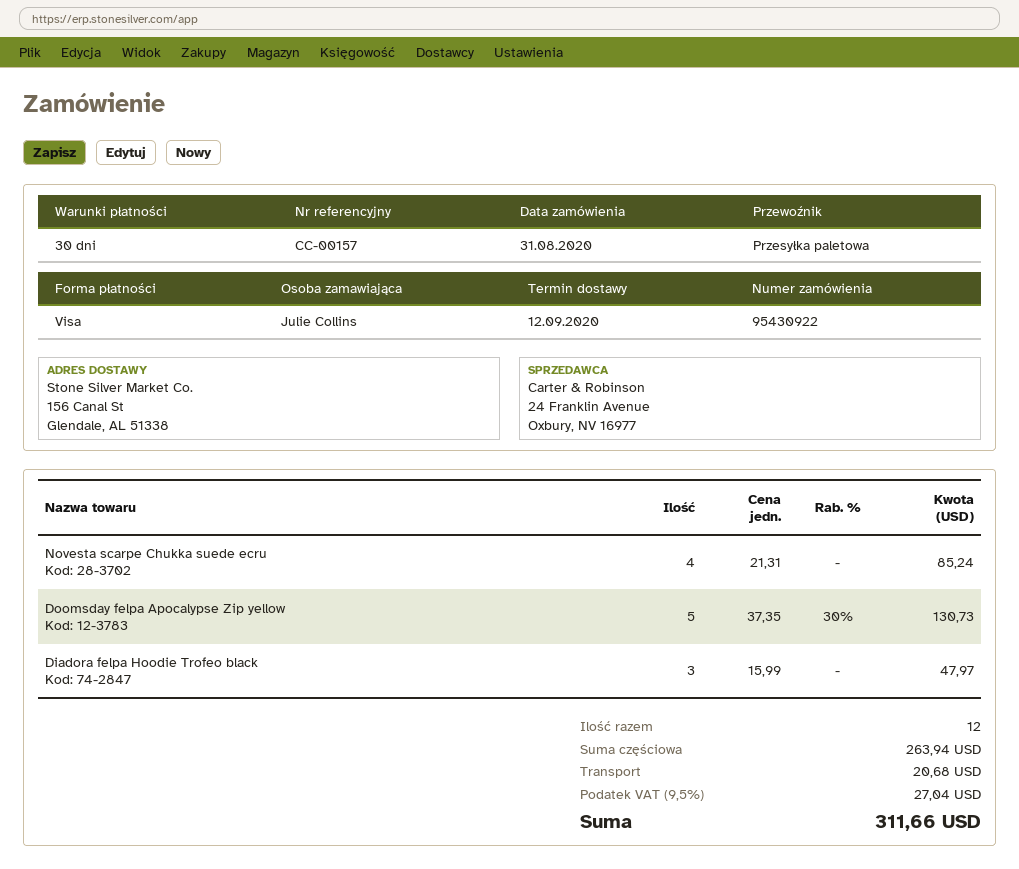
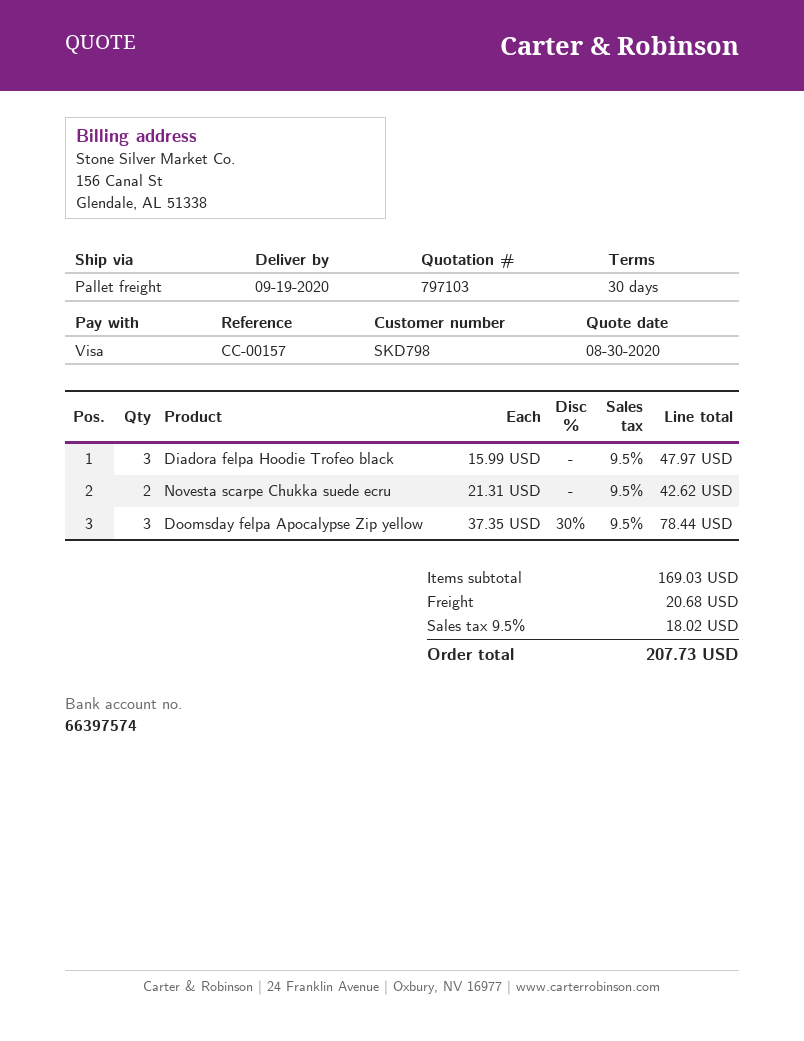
delivery date: 2020-09-12 -> 2020-09-19
Novesta scarpe Chukka suede ecru: 4 x 21.31 = 85.24 -> 2 x 21.31 = 42.62
Doomsday felpa Apocalypse Zip yellow: 5 x 37.35 - 30% = 130.73 -> 3 x 37.35 - 30% = 78.44
subtotal: 263.94 -> 169.03
tax: 9.5% = 27.04 -> 9.5% = 18.02
total: 311.66 -> 207.73

